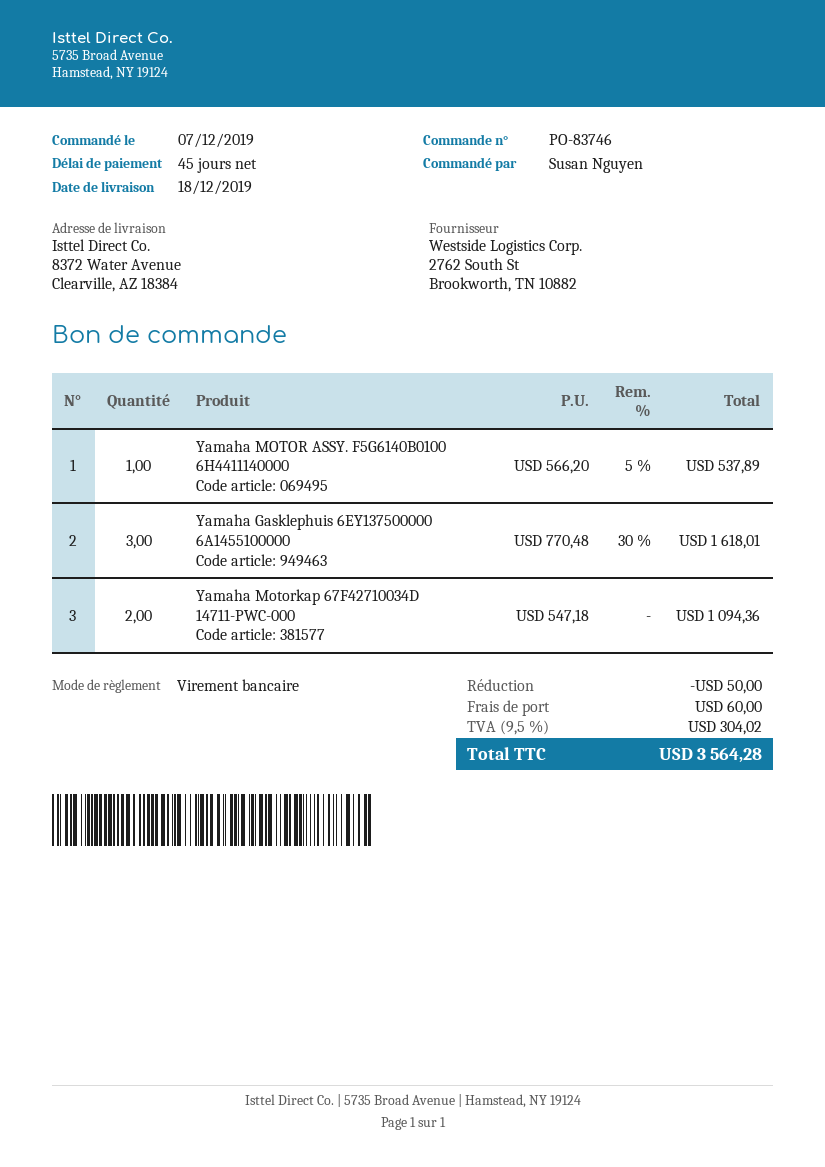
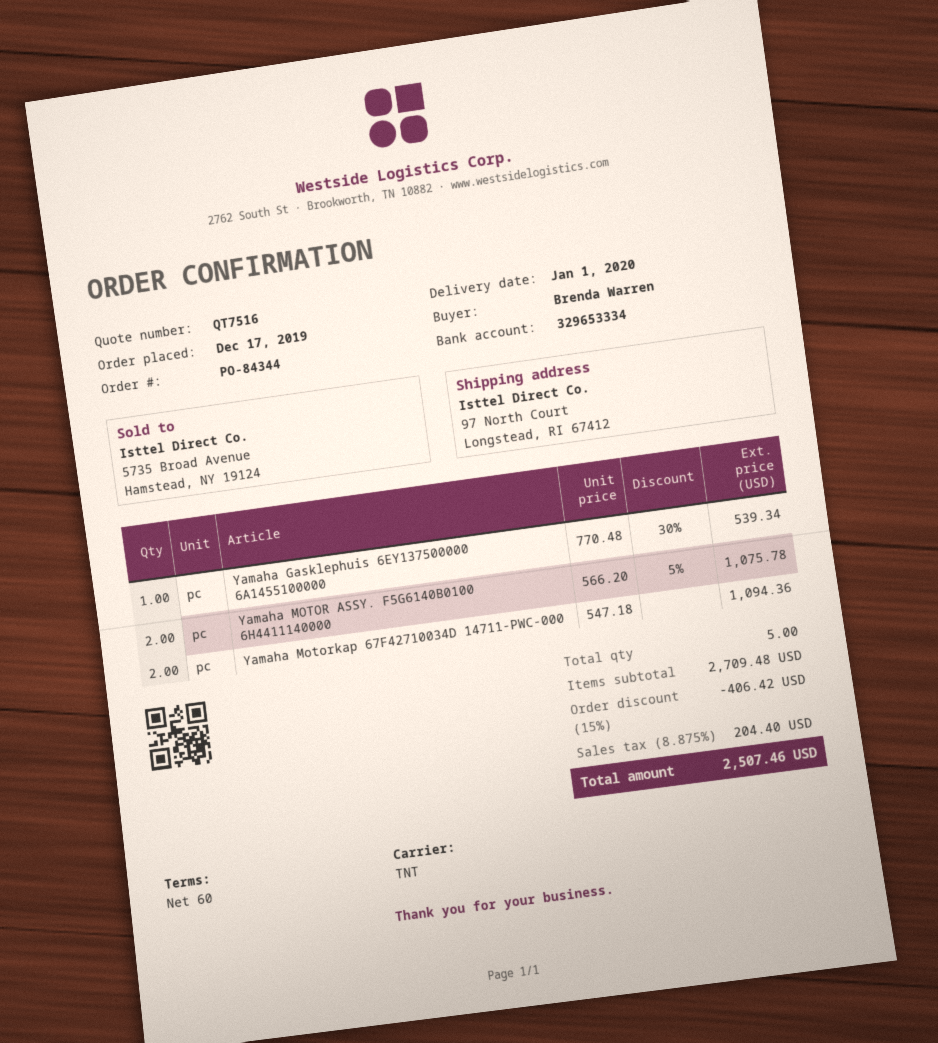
order number: PO-83746 -> PO-84344
order date: 2019-12-07 -> 2019-12-17
delivery date: 2019-12-18 -> 2020-01-01
payment terms: 45 days -> 60 days
ordered by: Susan Nguyen -> Brenda Warren
ship to: 8372 Water Avenue, Clearville, AZ 18384 -> 97 North Court, Longstead, RI 67412
Yamaha MOTOR ASSY. F5G6140B0100 6H4411140000: 1 x 566.20 - 5% = 537.89 -> 2 x 566.20 - 5% = 1075.78
Yamaha Gasklephuis 6EY137500000 6A1455100000: 3 x 770.48 - 30% = 1618.01 -> 1 x 770.48 - 30% = 539.34
discount: 50.00 -> 406.42
shipping: 60.00 -> none
tax: 9.5% = 304.02 -> 8.875% = 204.40
total: 3564.28 -> 2507.46

